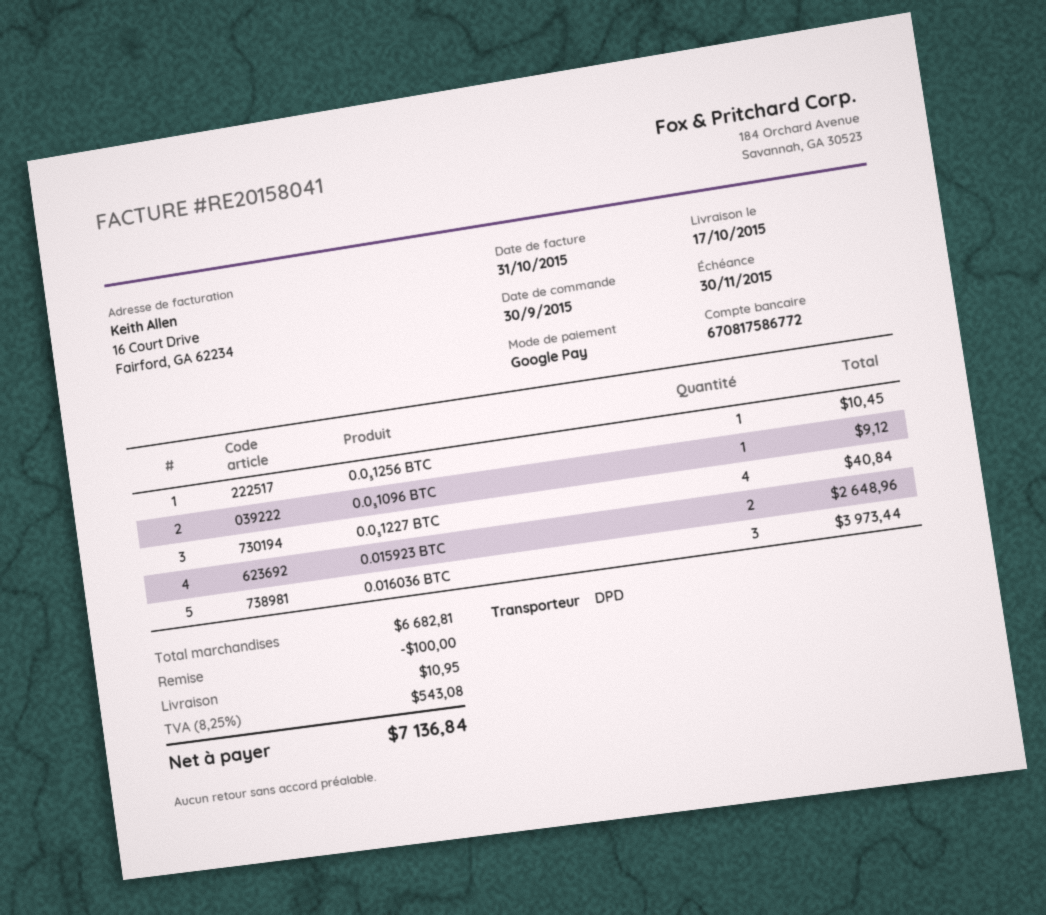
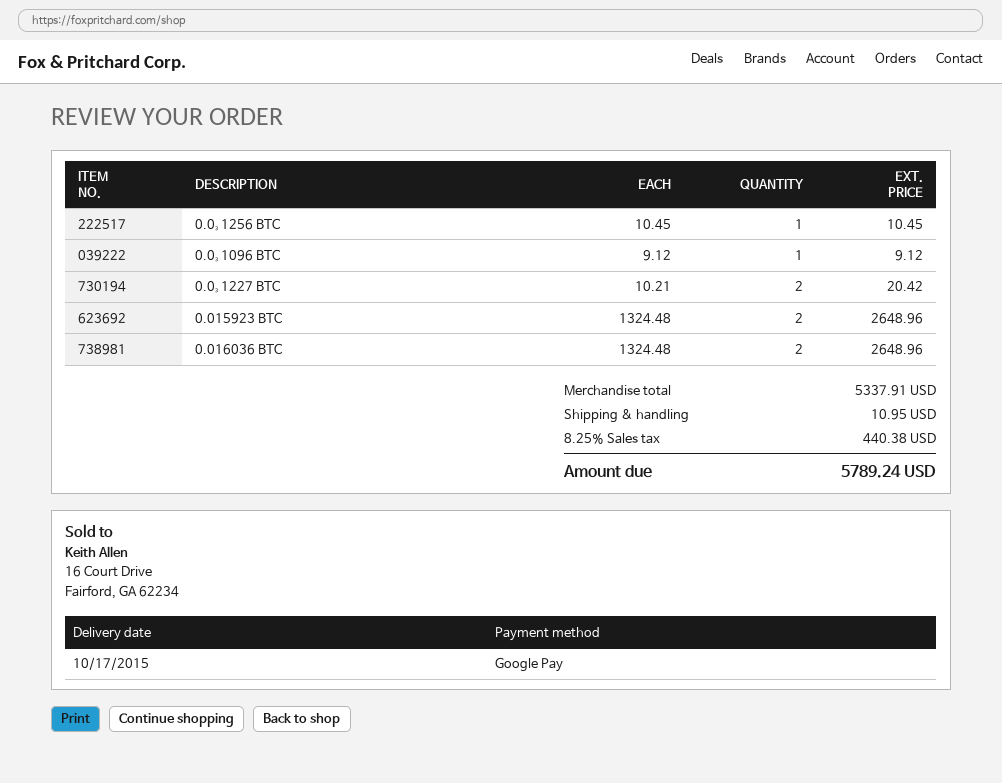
0.0₃1227 BTC: 4 for 40.84 -> 2 for 20.42
0.016036 BTC: 3 for 3973.44 -> 2 for 2648.96
subtotal: 6682.81 -> 5337.91
discount: 100.00 -> none
tax: 8.25% = 543.08 -> 8.25% = 440.38
total: 7136.84 -> 5789.24

